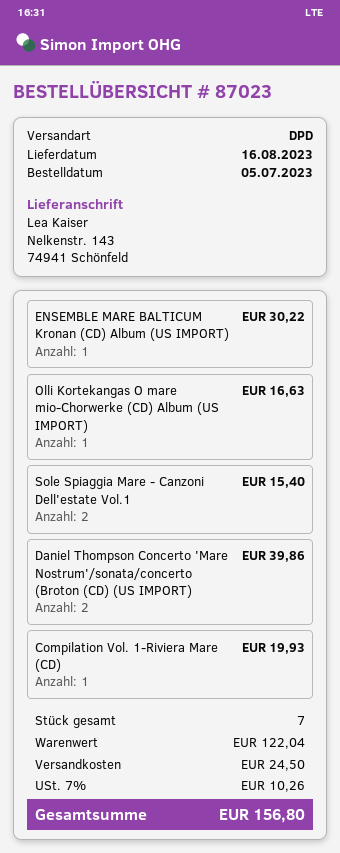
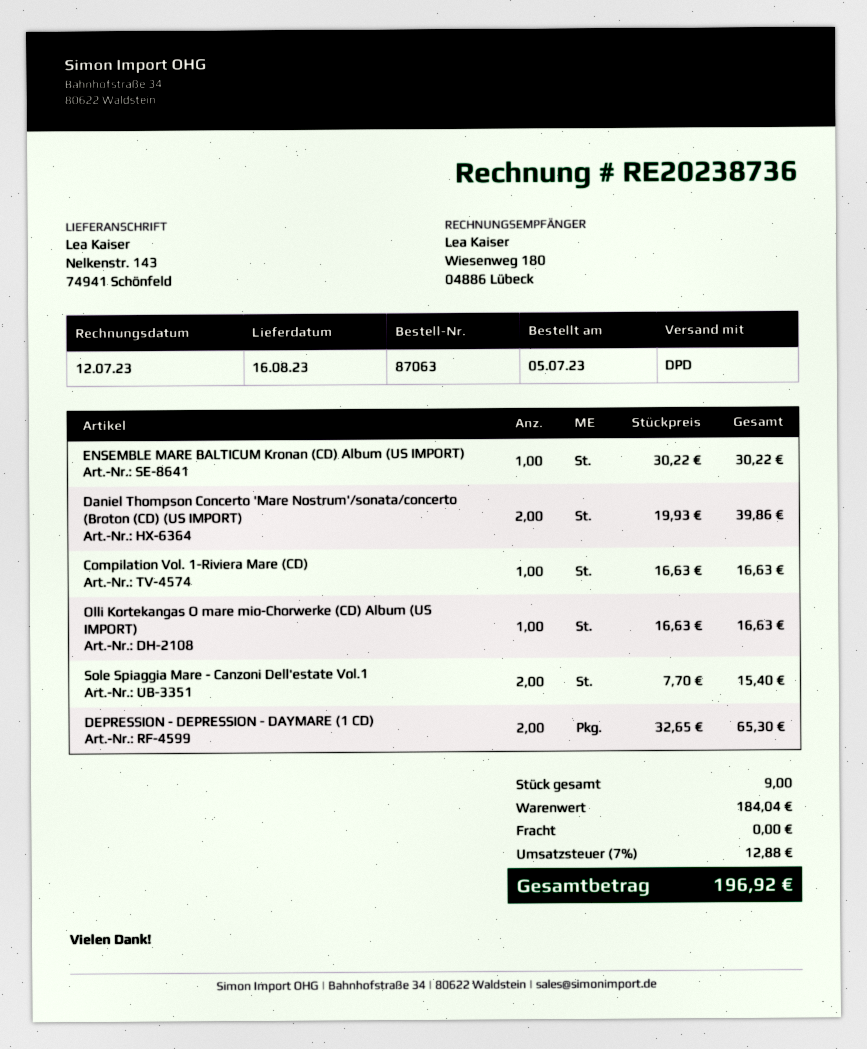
order number: 87023 -> 87063
Compilation Vol. 1-Riviera Mare (CD): 1 for 19.93 -> 1 for 16.63
DEPRESSION - DEPRESSION - DAYMARE (1 CD): none -> 2 for 65.30
total quantity: 7 -> 9
subtotal: 122.04 -> 184.04
shipping: 24.50 -> 0.00
tax: 7% = 10.26 -> 7% = 12.88
total: 156.80 -> 196.92

